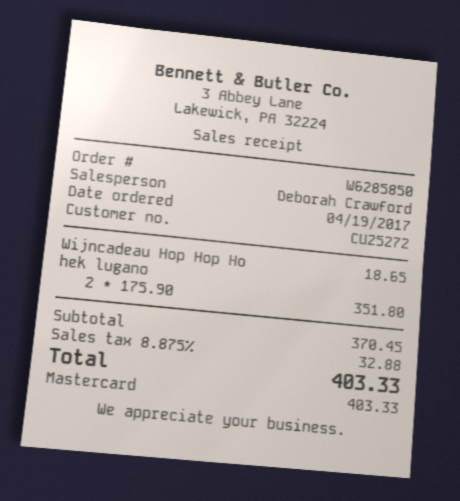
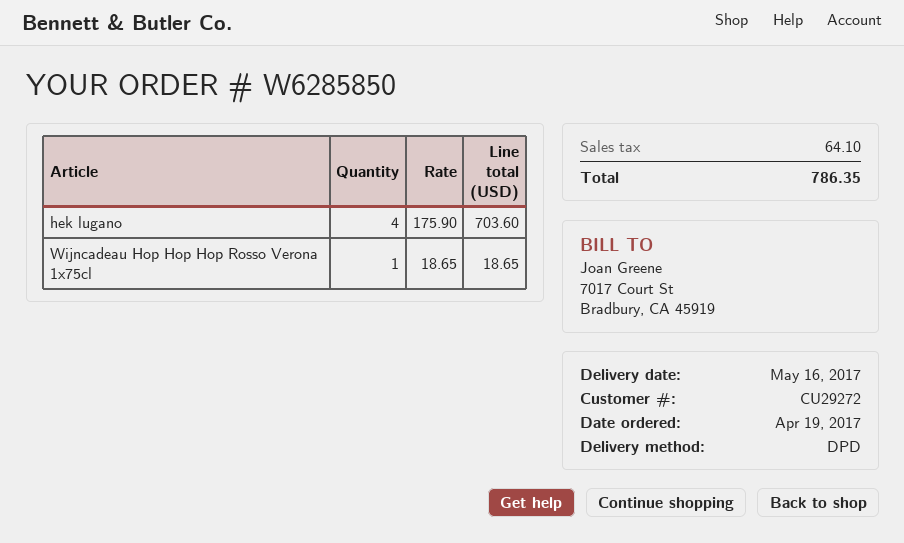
customer number: CU25272 -> CU29272
hek lugano: 2 x 175.90 = 351.80 -> 4 x 175.90 = 703.60
tax: 32.88 -> 64.10
total: 403.33 -> 786.35

